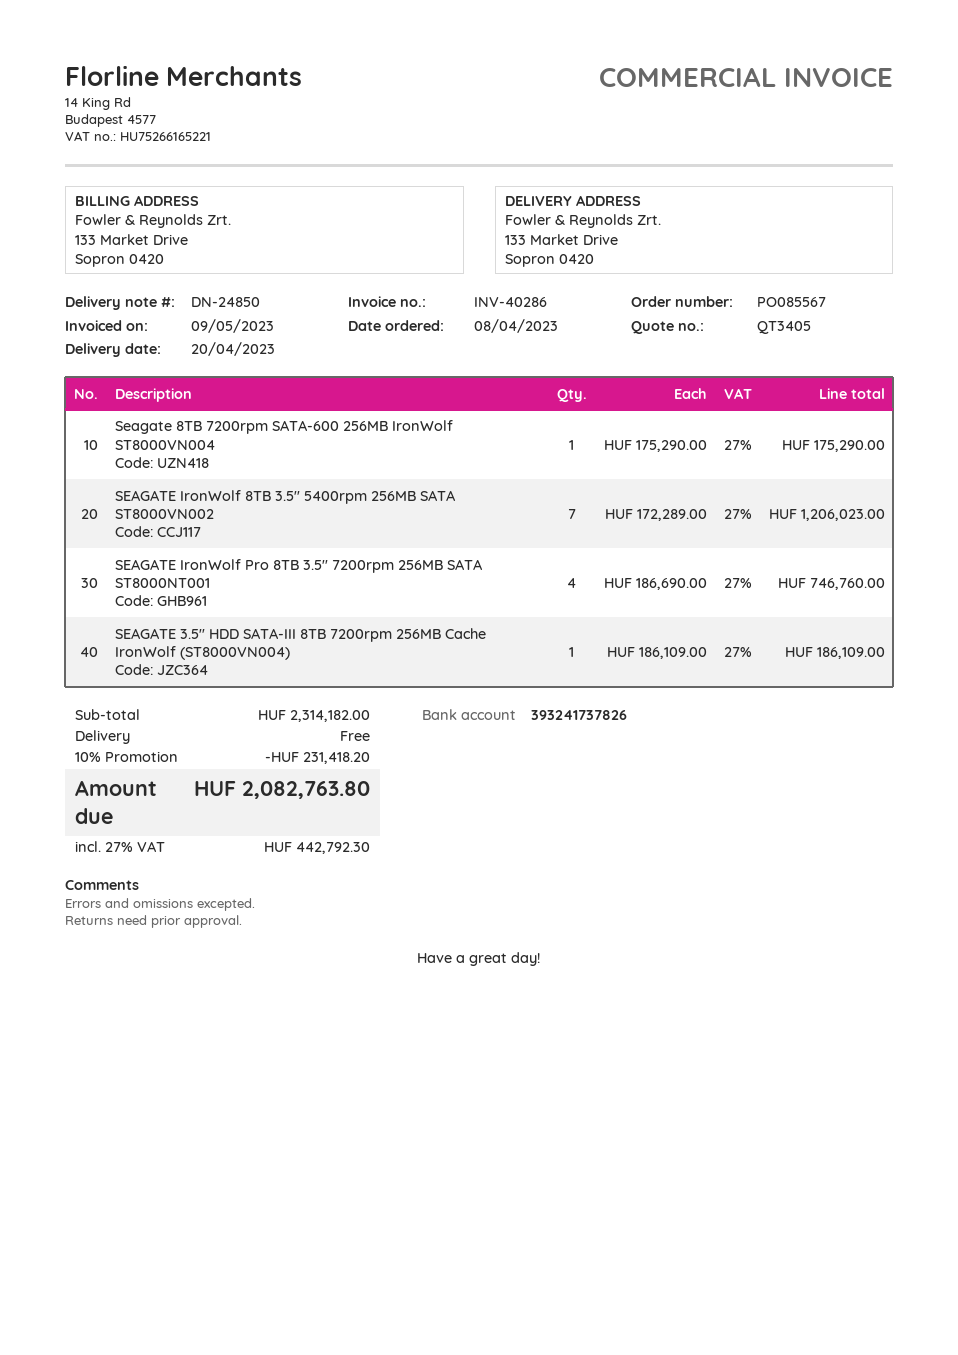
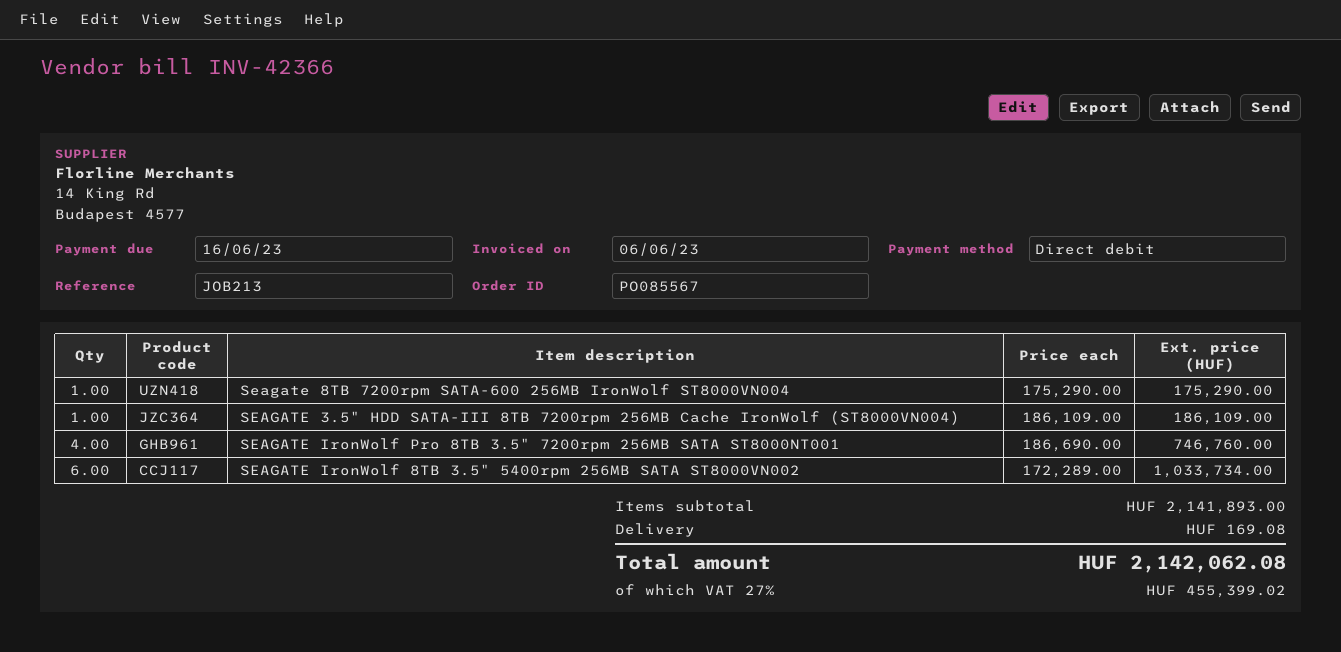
invoice number: INV-40286 -> INV-42366
invoice date: 2023-05-09 -> 2023-06-06
SEAGATE IronWolf 8TB 3.5" 5400rpm 256MB SATA ST8000VN002: 7 x 172289.00 = 1206023.00 -> 6 x 172289.00 = 1033734.00
subtotal: 2314182.00 -> 2141893.00
discount: 10% = 231418.20 -> none
shipping: 0.00 -> 169.08
tax: 27% = 442792.30 -> 27% = 455399.02
total: 2082763.80 -> 2142062.08

